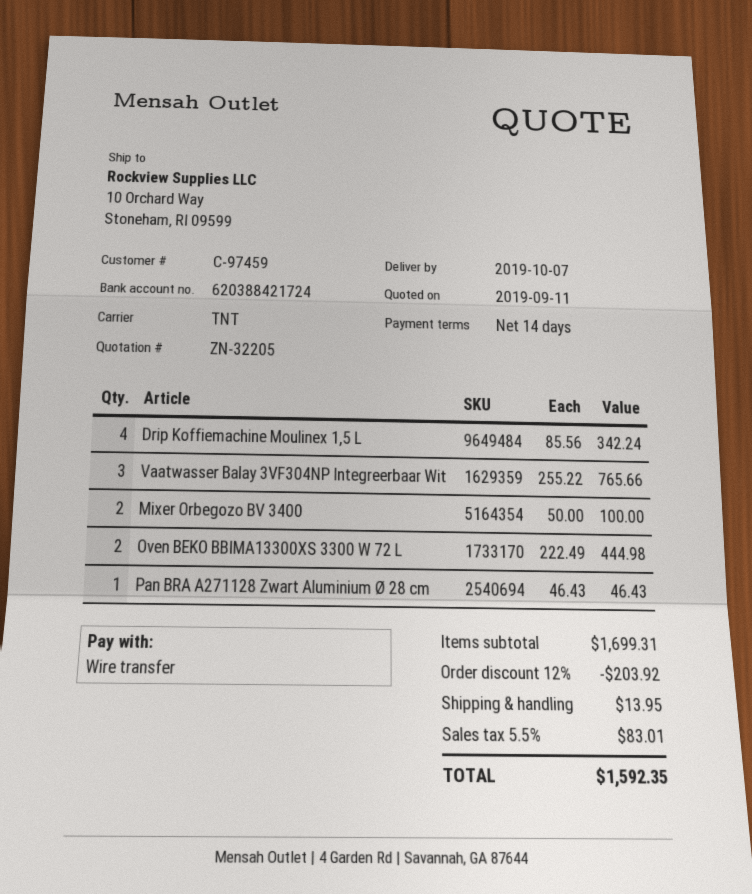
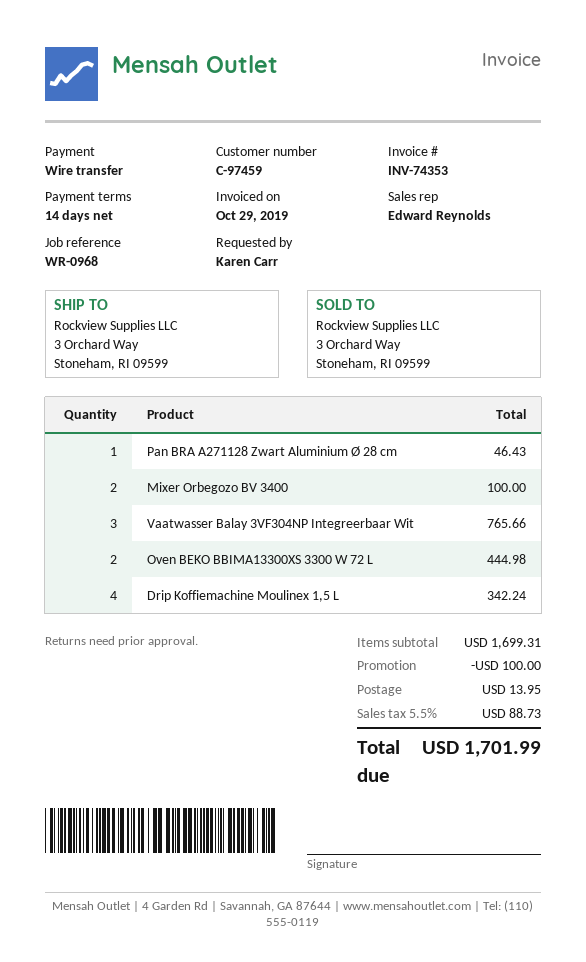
ship to: 10 Orchard Way, Stoneham, RI 09599 -> 3 Orchard Way, Stoneham, RI 09599
discount: 203.92 -> 100.00
tax: 5.5% = 83.01 -> 5.5% = 88.73
total: 1592.35 -> 1701.99

